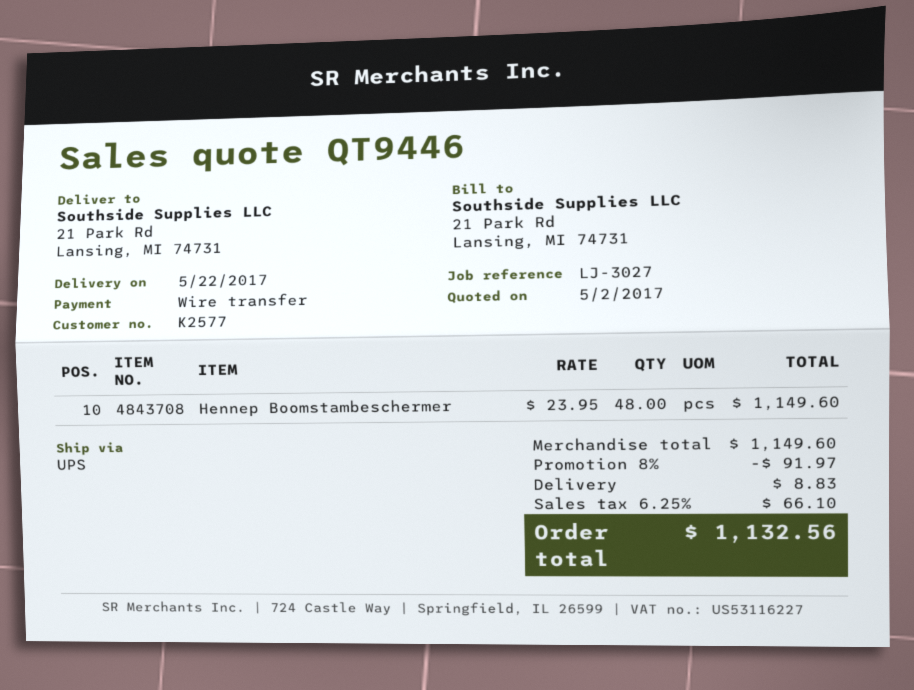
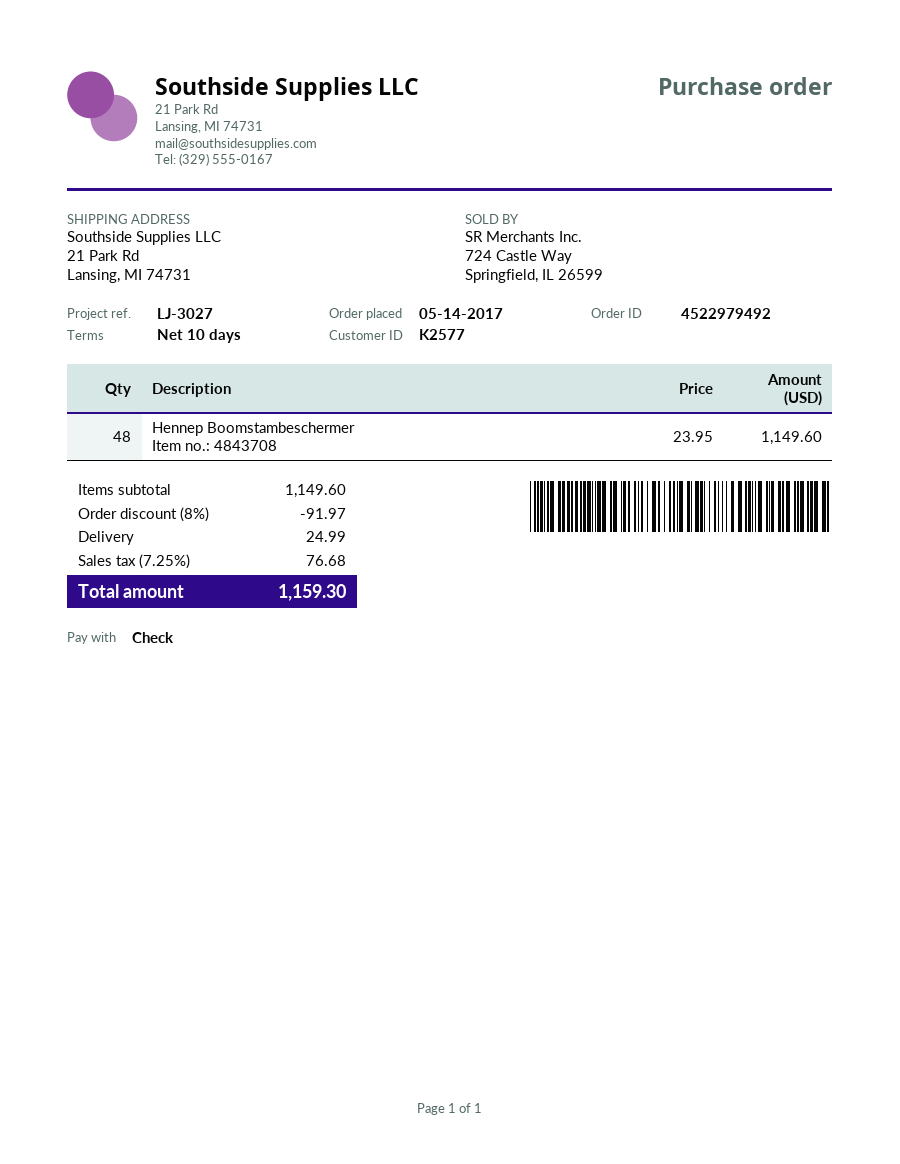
payment method: bank transfer -> cheque
shipping: 8.83 -> 24.99
tax: 6.25% = 66.10 -> 7.25% = 76.68
total: 1132.56 -> 1159.30

